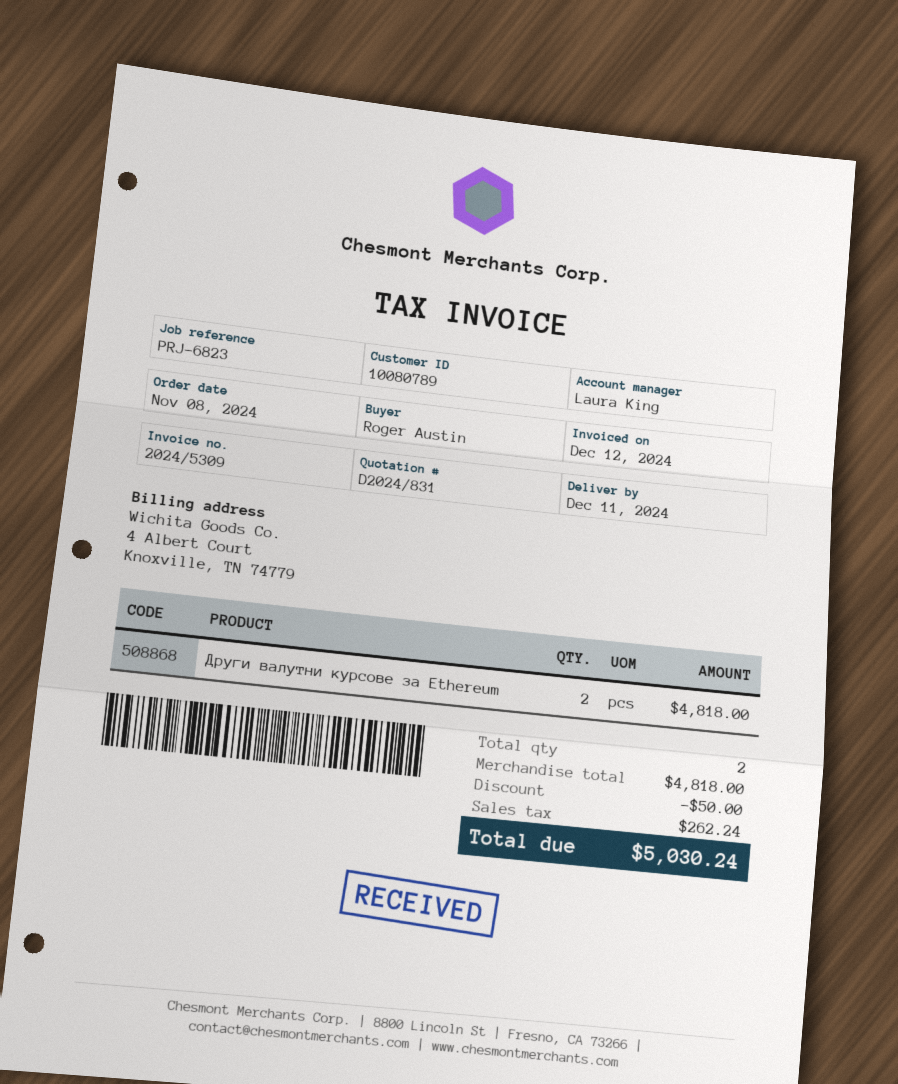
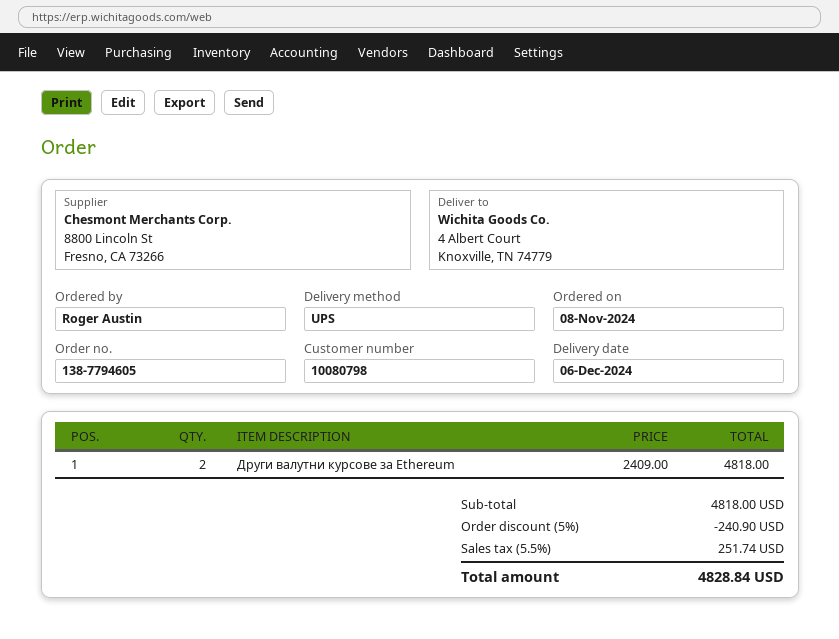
delivery date: 2024-12-11 -> 2024-12-06
customer number: 10080789 -> 10080798
discount: 50.00 -> 240.90
tax: 262.24 -> 251.74
total: 5030.24 -> 4828.84

